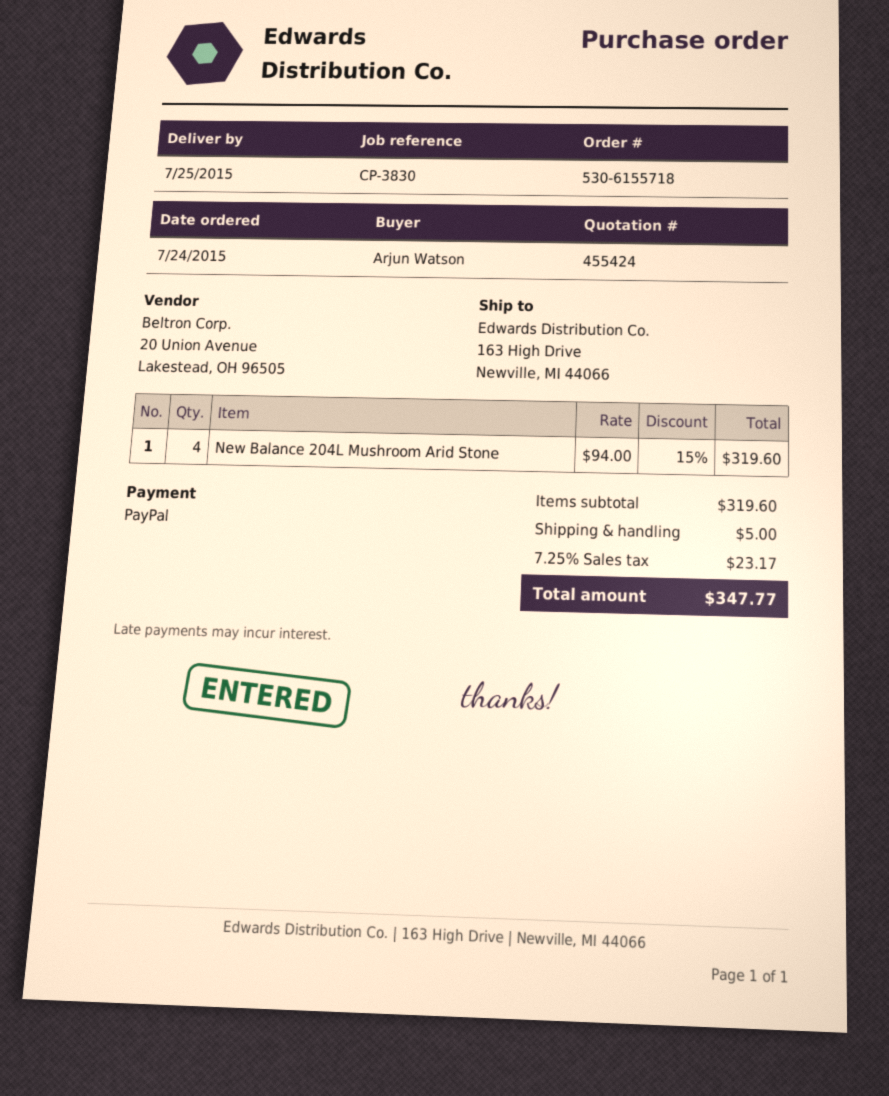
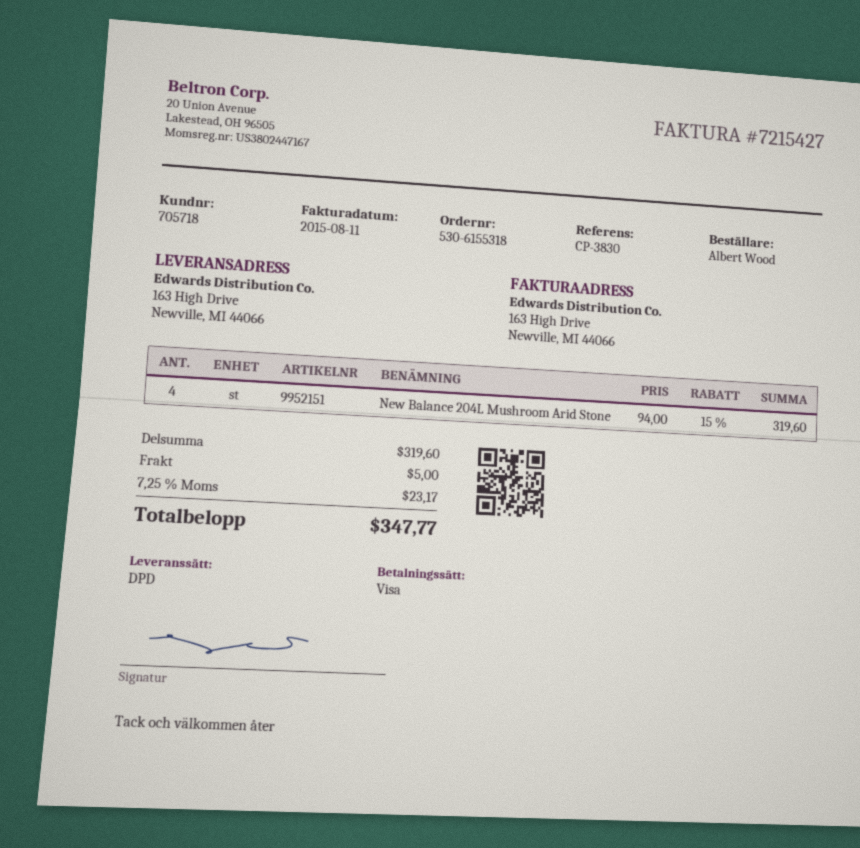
order number: 530-6155718 -> 530-6155318
ordered by: Arjun Watson -> Albert Wood
payment method: PayPal -> Visa

